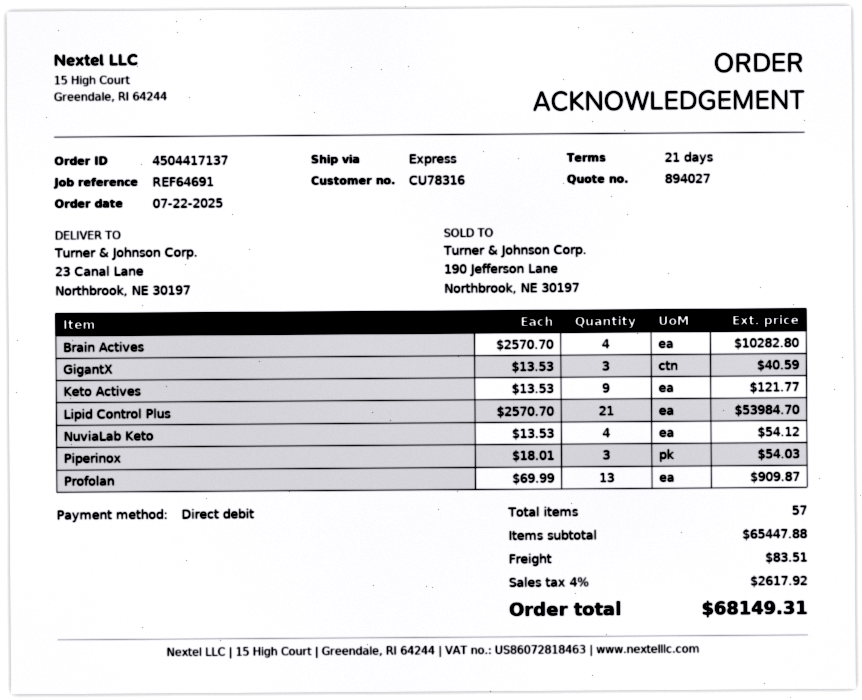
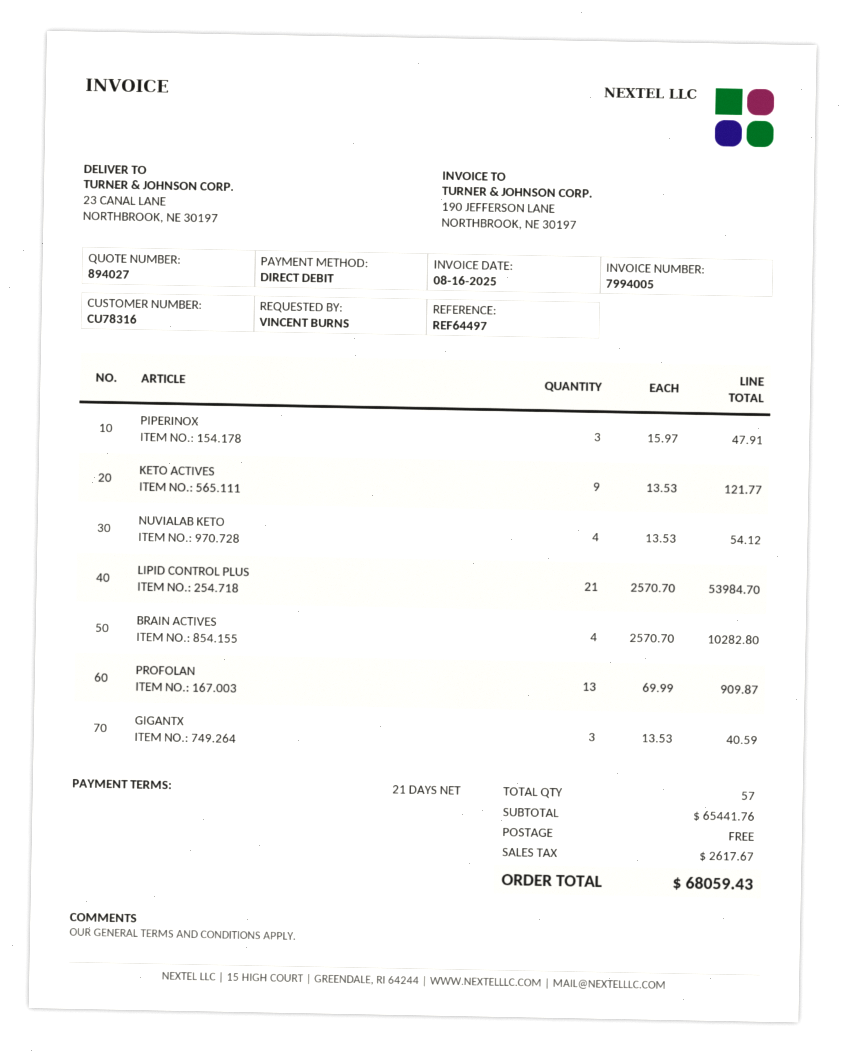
reference: REF64691 -> REF64497
Piperinox: 3 x 18.01 = 54.03 -> 3 x 15.97 = 47.91
subtotal: 65447.88 -> 65441.76
shipping: 83.51 -> 0.00
tax: 2617.92 -> 2617.67
total: 68149.31 -> 68059.43

